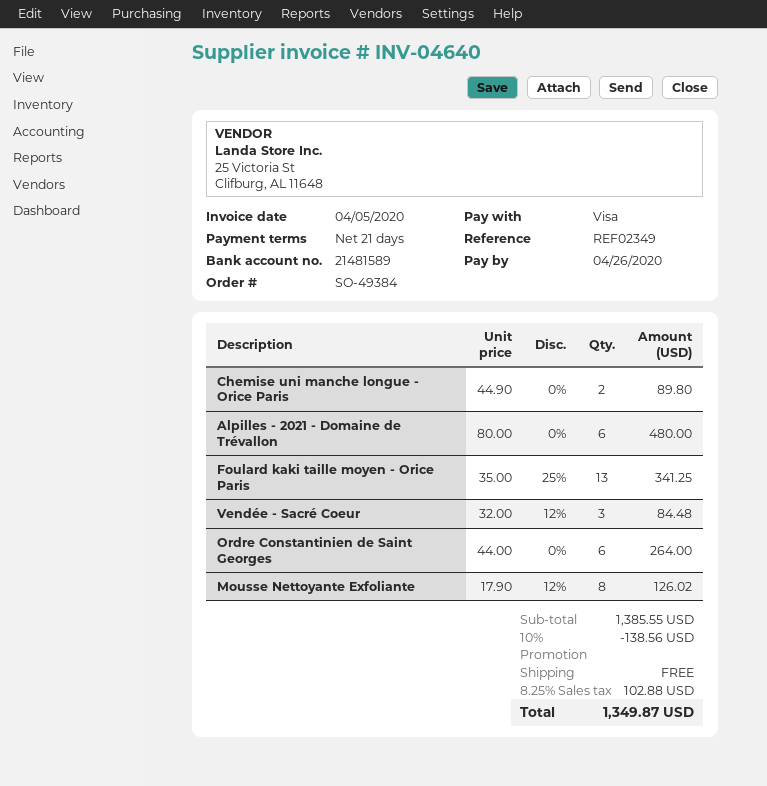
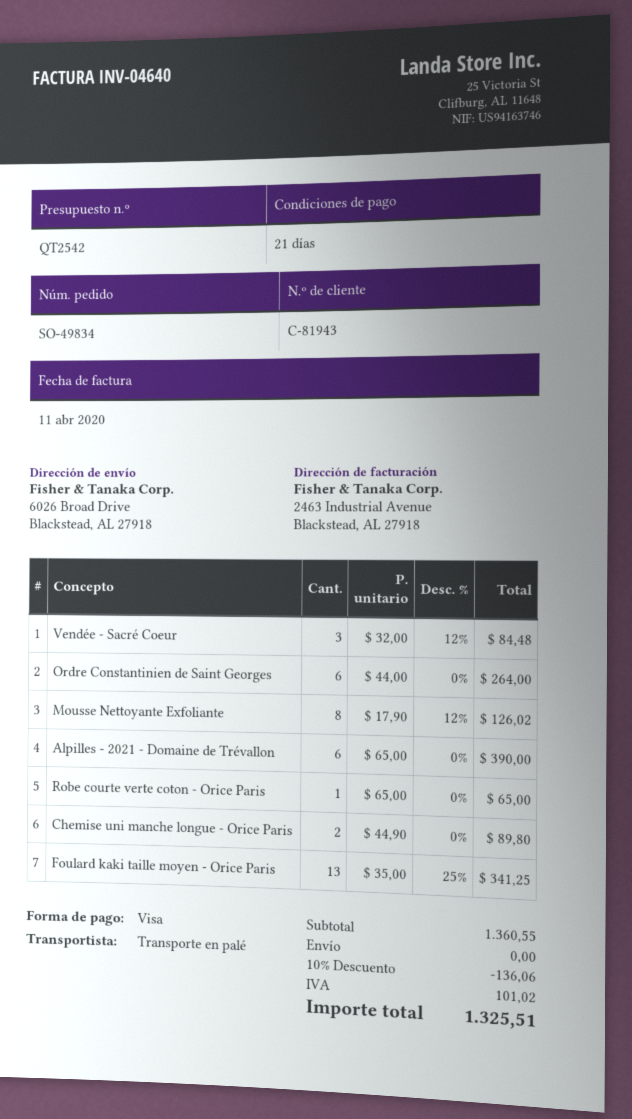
order number: SO-49384 -> SO-49834
invoice date: 2020-04-05 -> 2020-04-11
Alpilles - 2021 - Domaine de Trévallon: 6 x 80.00 = 480.00 -> 6 x 65.00 = 390.00
Robe courte verte coton - Orice Paris: none -> 1 x 65.00 = 65.00
subtotal: 1385.55 -> 1360.55
discount: 10% = 138.56 -> 10% = 136.06
tax: 102.88 -> 101.02
total: 1349.87 -> 1325.51

